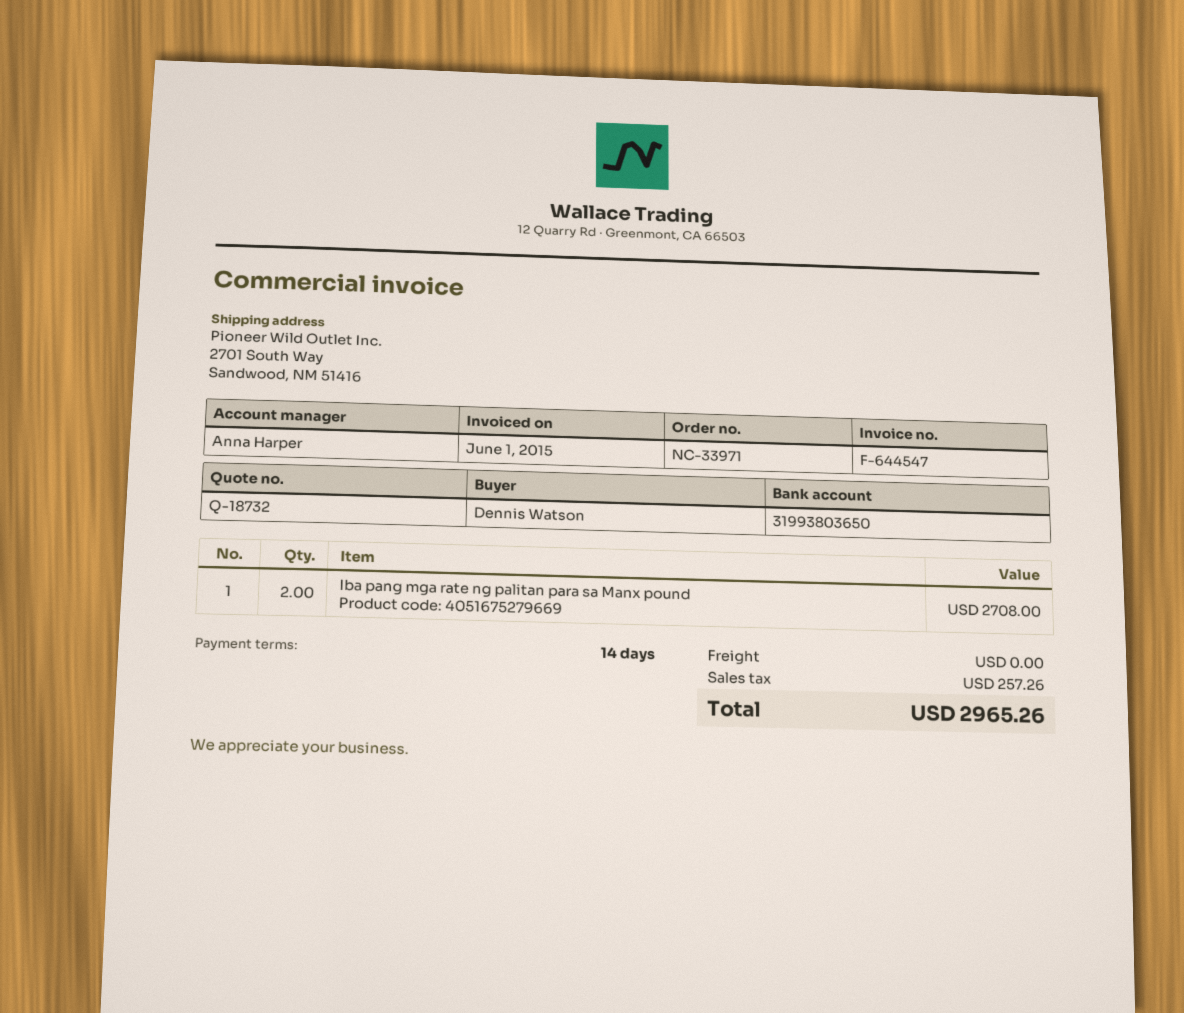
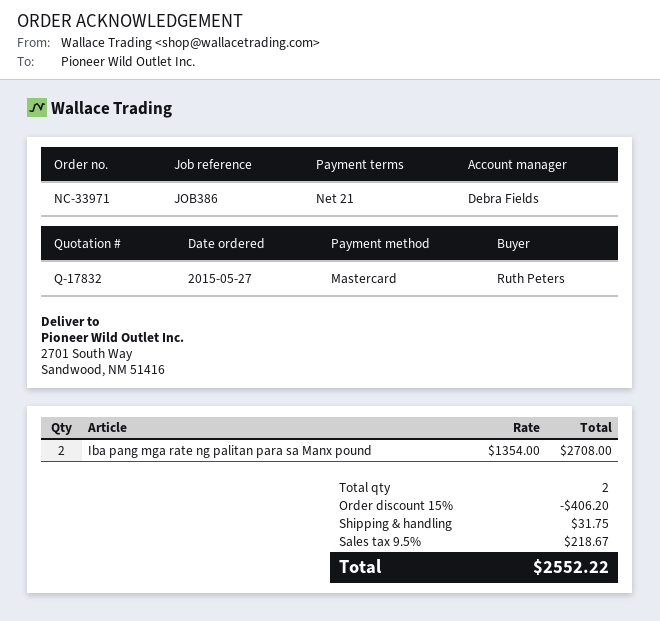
quote number: Q-18732 -> Q-17832
payment terms: 14 days -> 21 days
ordered by: Dennis Watson -> Ruth Peters
sales rep: Anna Harper -> Debra Fields
discount: none -> 15% = 406.20
shipping: 0.00 -> 31.75
tax: 257.26 -> 218.67
total: 2965.26 -> 2552.22

